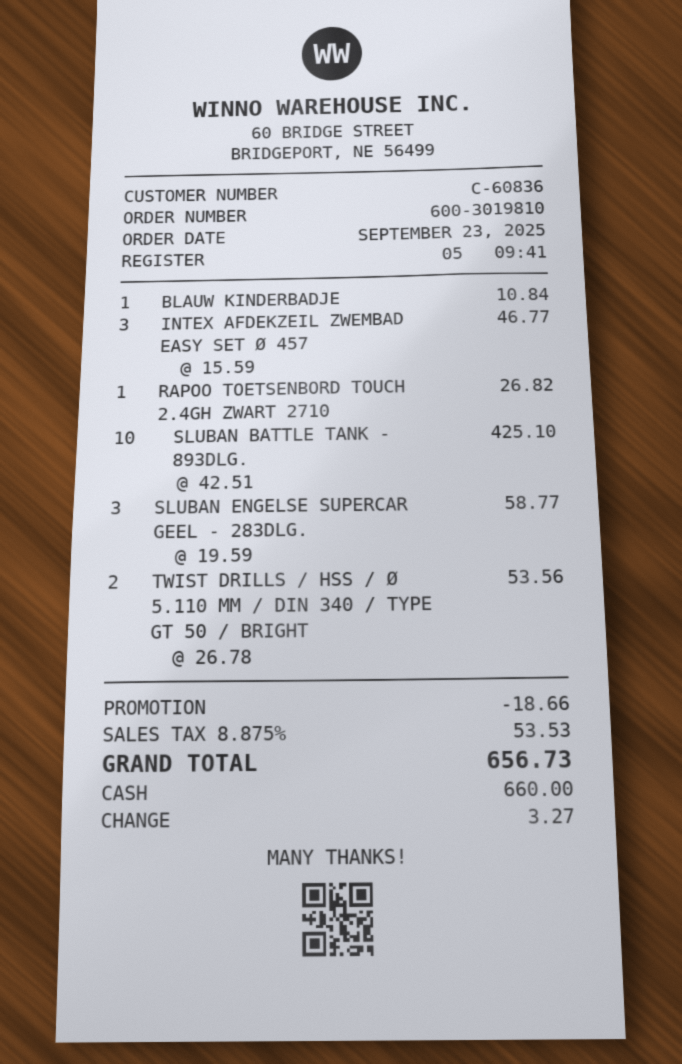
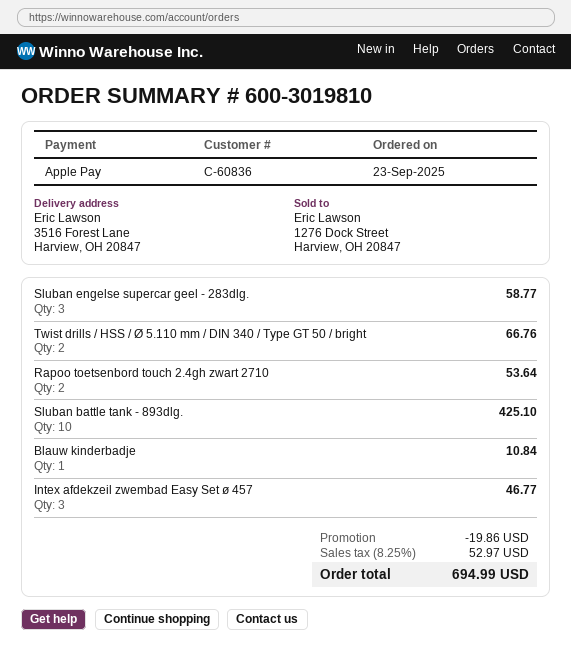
payment method: cash -> Apple Pay
RAPOO TOETSENBORD TOUCH 2.4GH ZWART 2710: 1 for 26.82 -> 2 for 53.64
TWIST DRILLS / HSS / Ø 5.110 MM / DIN 340 / TYPE GT 50 / BRIGHT: 2 for 53.56 -> 2 for 66.76
discount: 18.66 -> 19.86
tax: 8.875% = 53.53 -> 8.25% = 52.97
total: 656.73 -> 694.99

